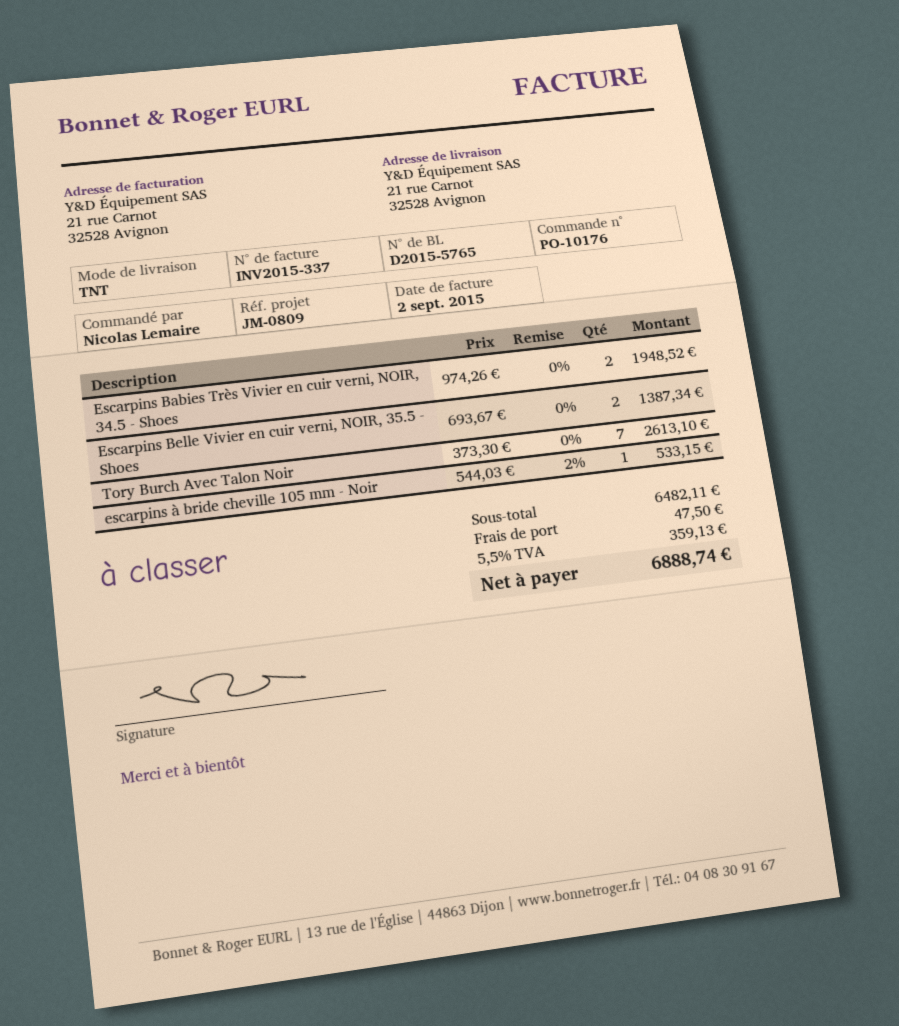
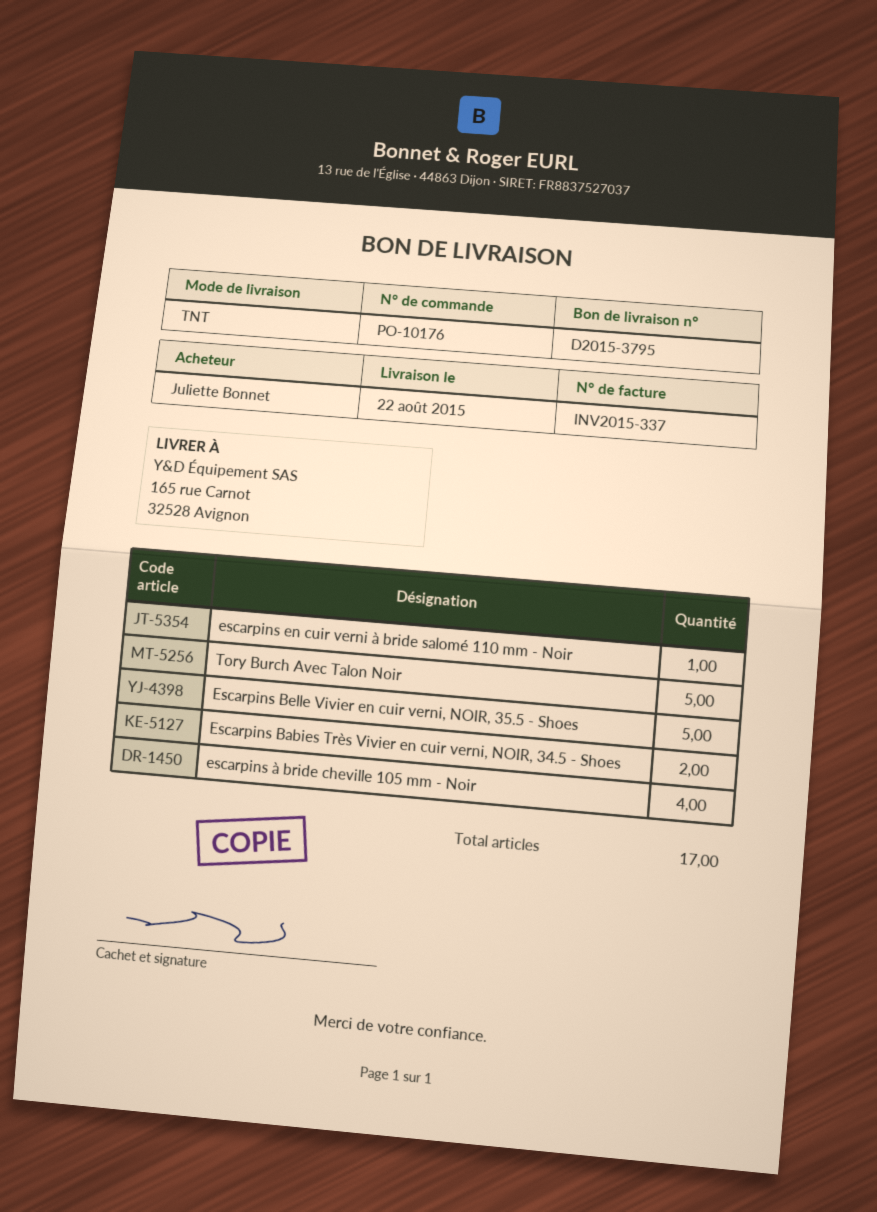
delivery note number: D2015-5765 -> D2015-3795
ordered by: Nicolas Lemaire -> Juliette Bonnet
ship to: 21 rue Carnot, 32528 Avignon -> 165 rue Carnot, 32528 Avignon
Escarpins Belle Vivier en cuir verni, NOIR, 35.5 - Shoes: 2 -> 5
Tory Burch Avec Talon Noir: 7 -> 5
escarpins à bride cheville 105 mm - Noir: 1 -> 4
escarpins en cuir verni à bride salomé 110 mm - Noir: none -> 1

